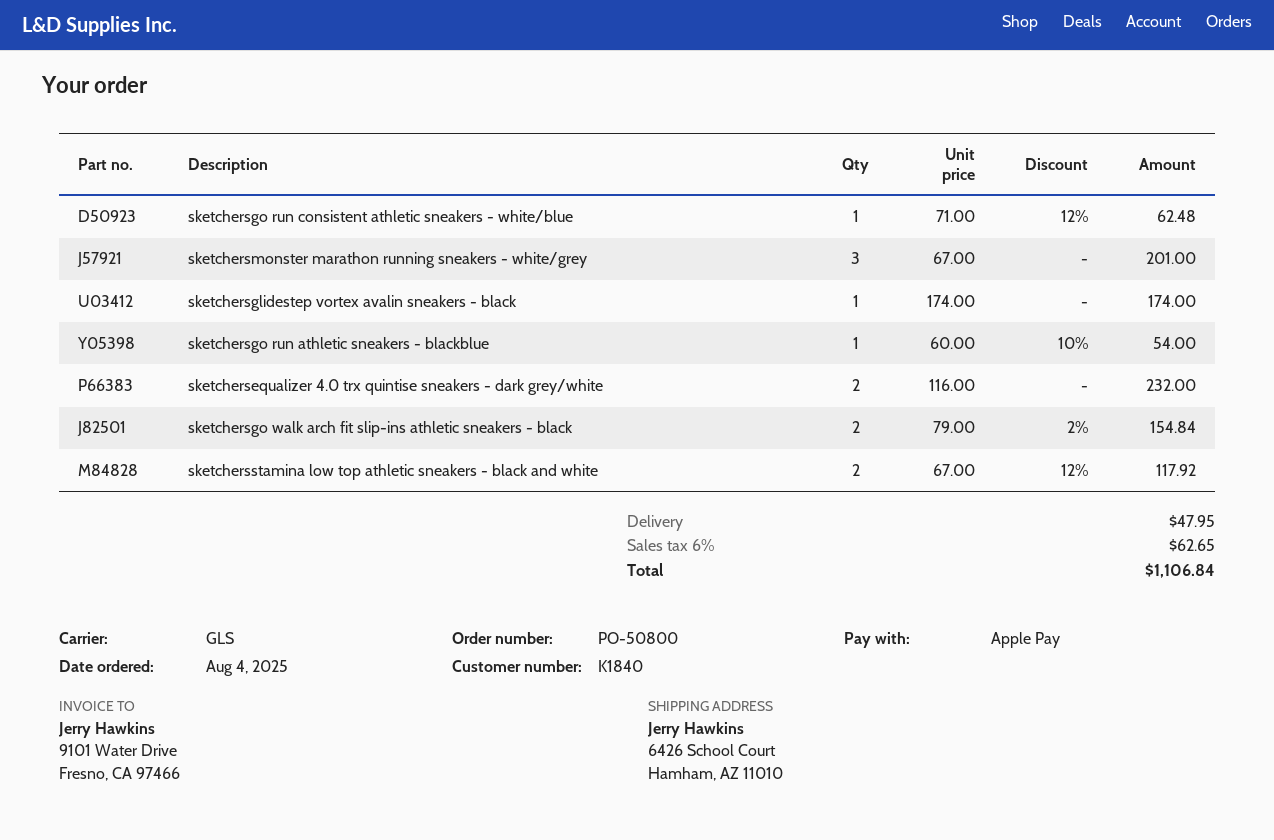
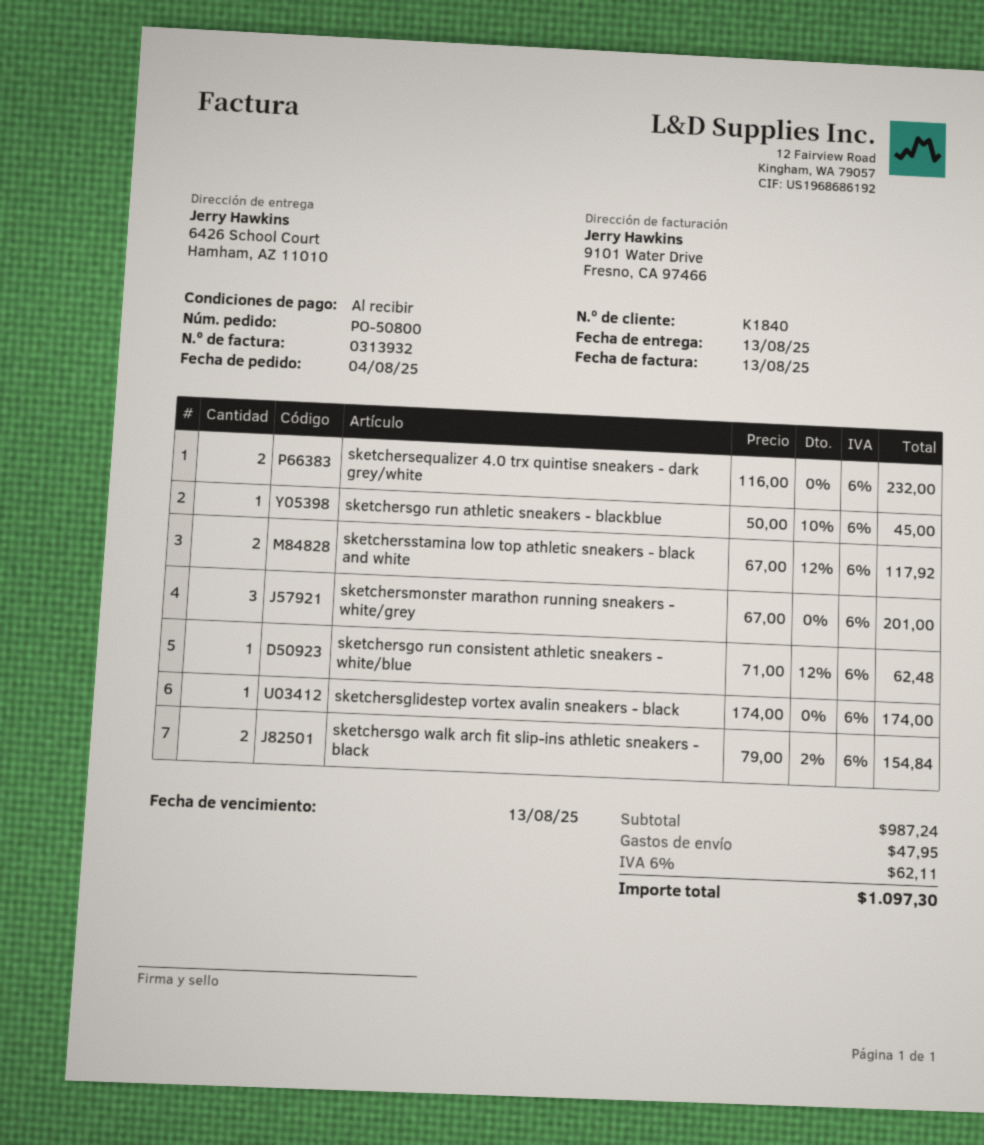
sketchersgo run athletic sneakers - blackblue: 1 x 60.00 - 10% = 54.00 -> 1 x 50.00 - 10% = 45.00
tax: 6% = 62.65 -> 6% = 62.11
total: 1106.84 -> 1097.30

